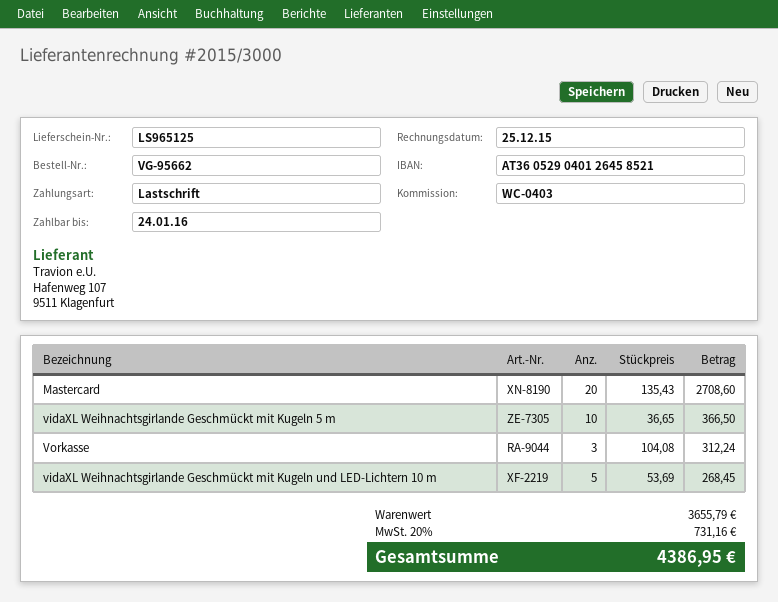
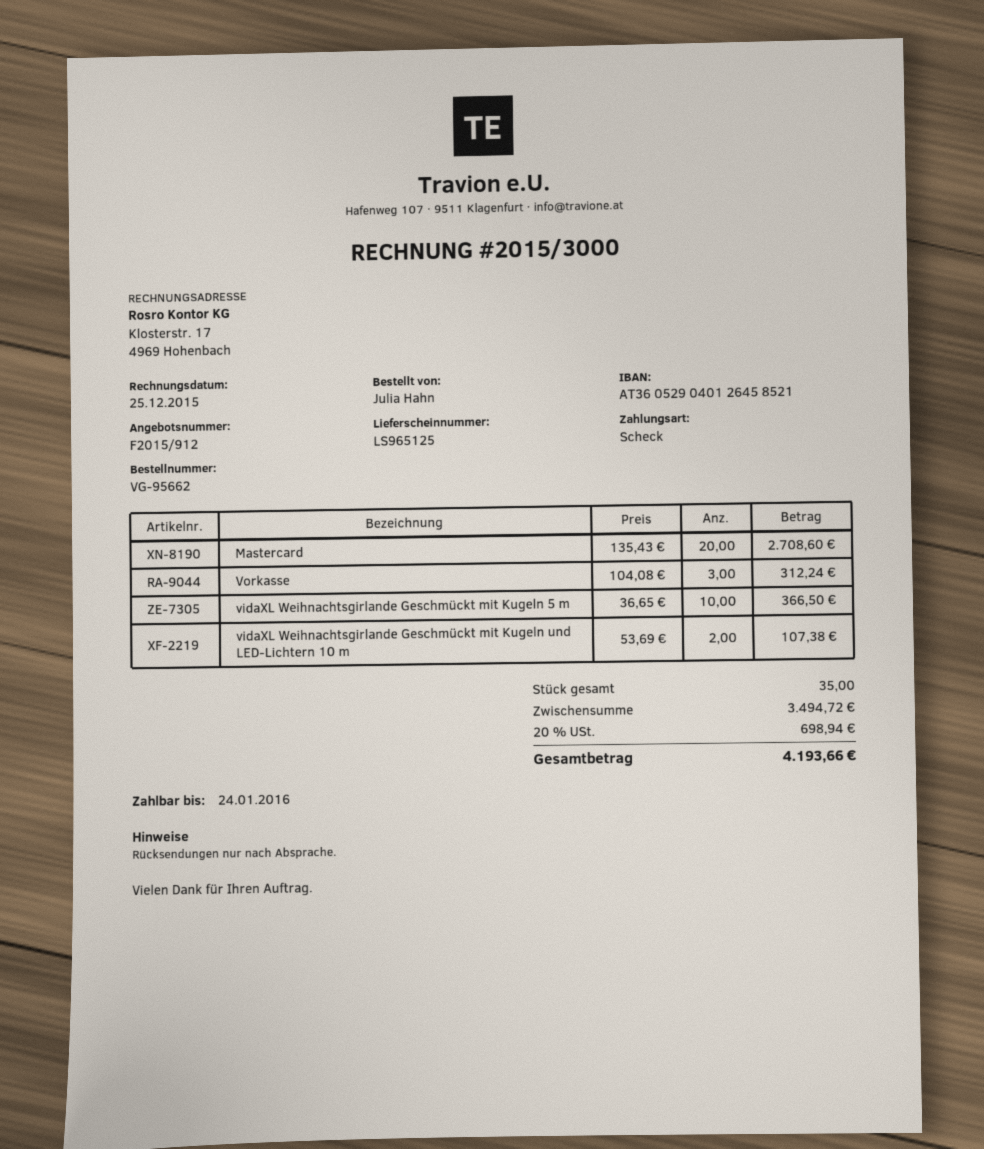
payment method: direct debit -> cheque
vidaXL Weihnachtsgirlande Geschmückt mit Kugeln und LED-Lichtern 10 m: 5 x 53.69 = 268.45 -> 2 x 53.69 = 107.38
subtotal: 3655.79 -> 3494.72
tax: 20% = 731.16 -> 20% = 698.94
total: 4386.95 -> 4193.66

